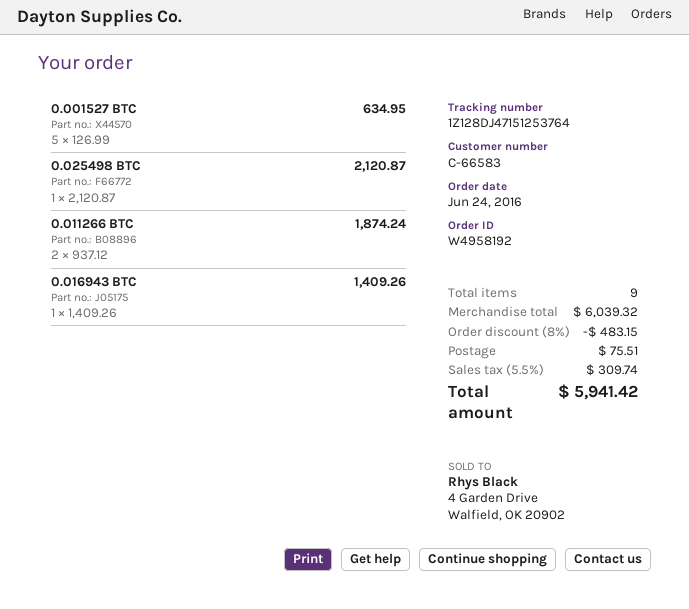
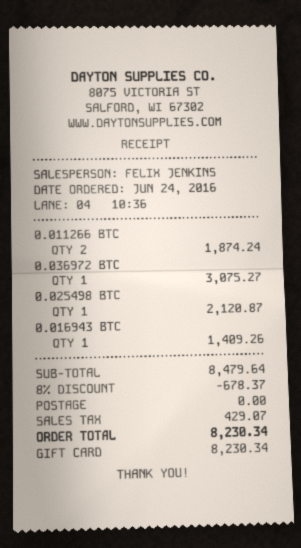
0.001527 BTC: 5 for 634.95 -> none
0.036972 BTC: none -> 1 for 3075.27
subtotal: 6039.32 -> 8479.64
discount: 8% = 483.15 -> 8% = 678.37
shipping: 75.51 -> 0.00
tax: 309.74 -> 429.07
total: 5941.42 -> 8230.34

